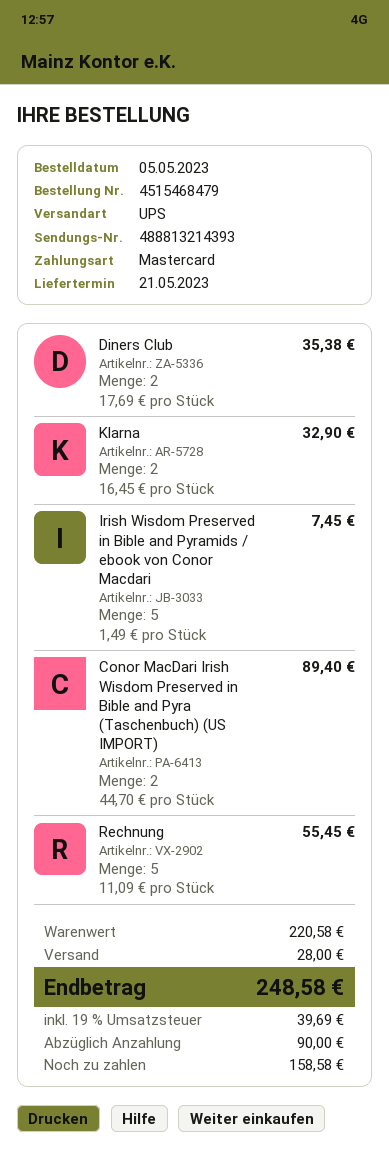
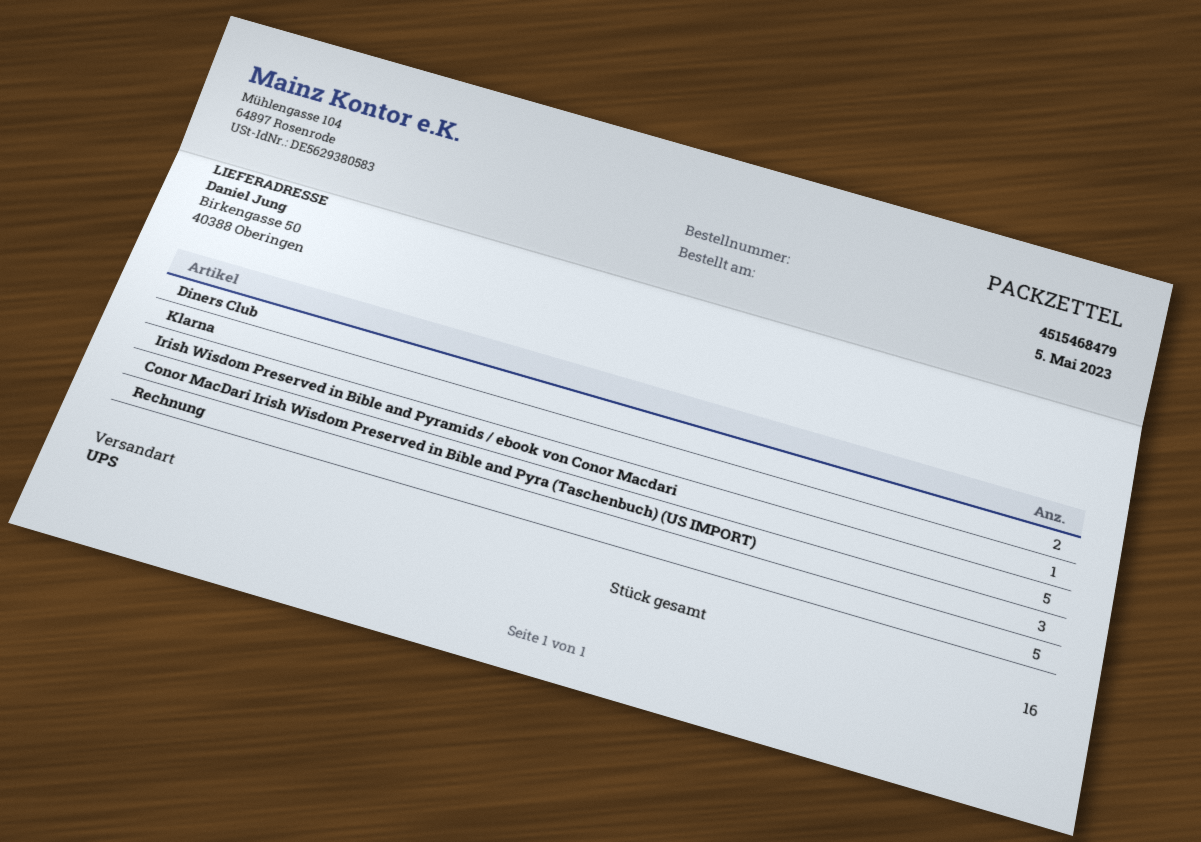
Klarna: 2 -> 1
Conor MacDari Irish Wisdom Preserved in Bible and Pyra (Taschenbuch) (US IMPORT): 2 -> 3

